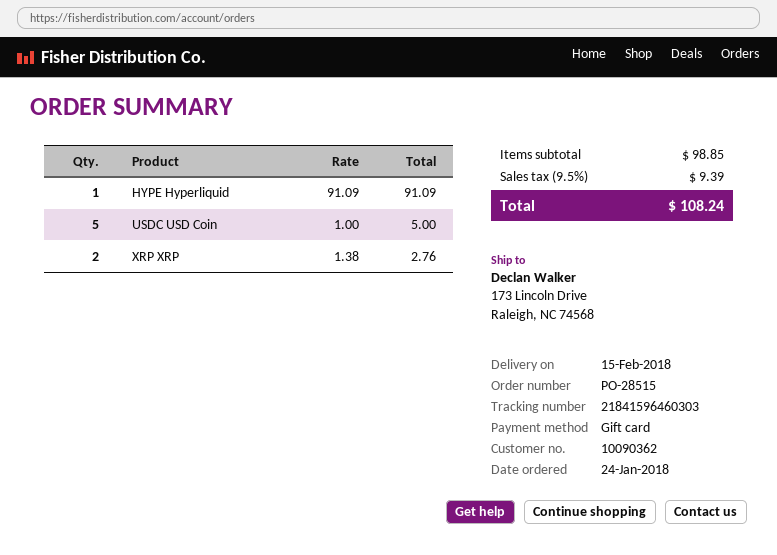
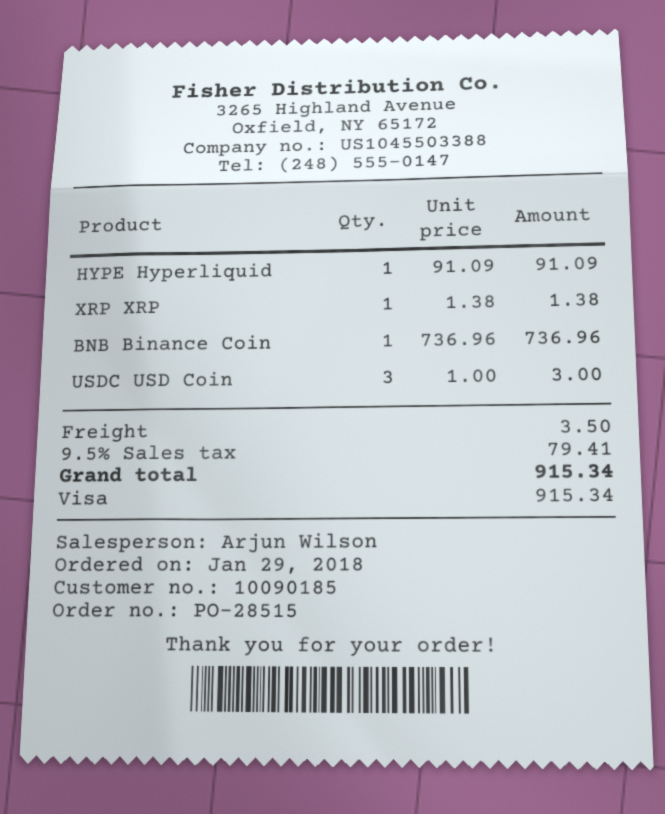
order date: 2018-01-24 -> 2018-01-29
customer number: 10090362 -> 10090185
payment method: gift card -> Visa
USDC USD Coin: 5 x 1.00 = 5.00 -> 3 x 1.00 = 3.00
XRP XRP: 2 x 1.38 = 2.76 -> 1 x 1.38 = 1.38
BNB Binance Coin: none -> 1 x 736.96 = 736.96
shipping: none -> 3.50
tax: 9.5% = 9.39 -> 9.5% = 79.41
total: 108.24 -> 915.34

